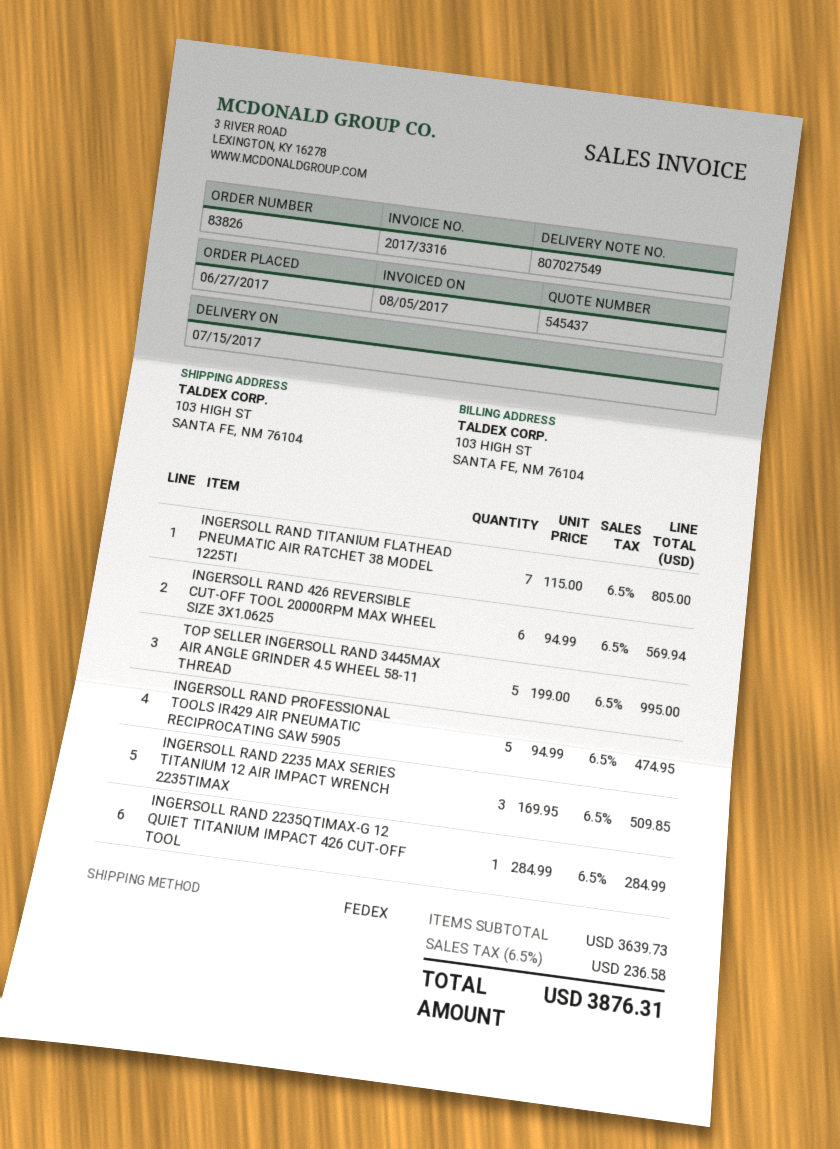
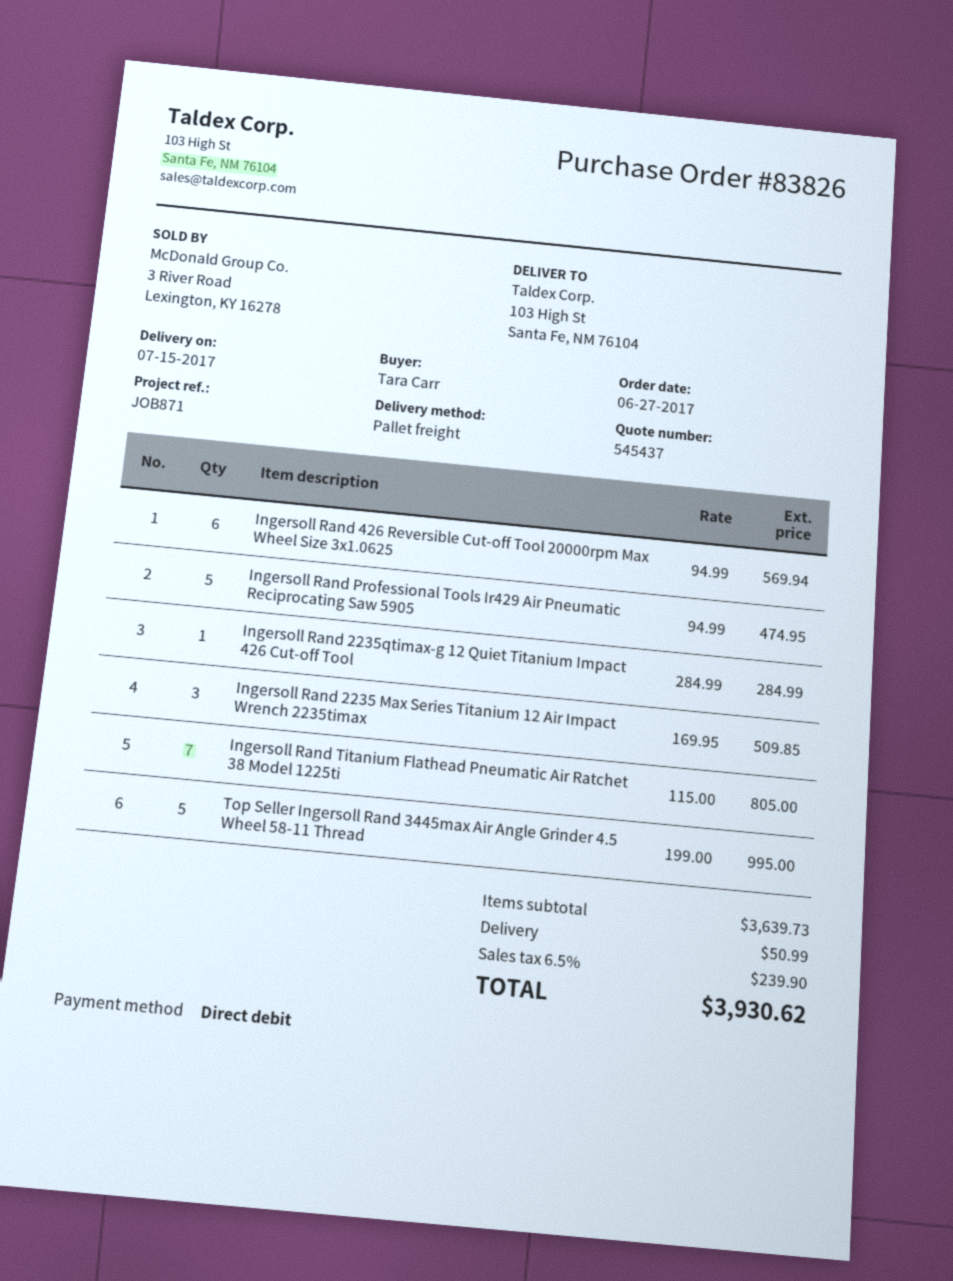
shipping method: FedEx -> pallet freight
shipping: none -> 50.99
tax: 6.5% = 236.58 -> 6.5% = 239.90
total: 3876.31 -> 3930.62

